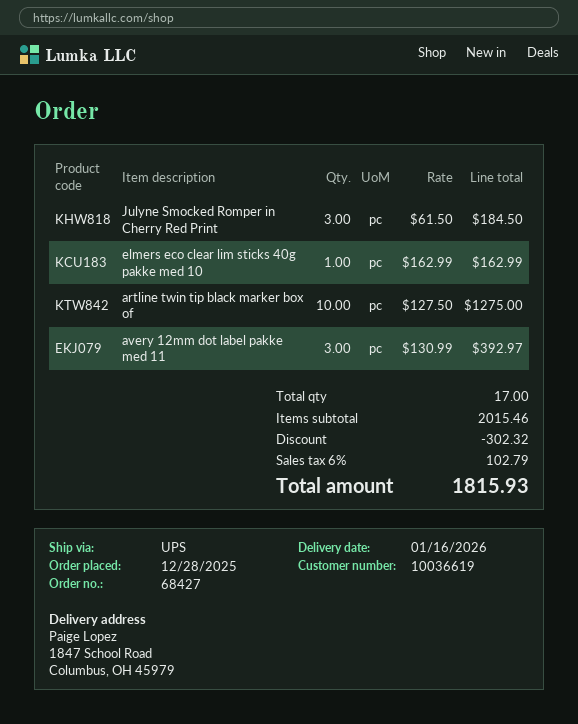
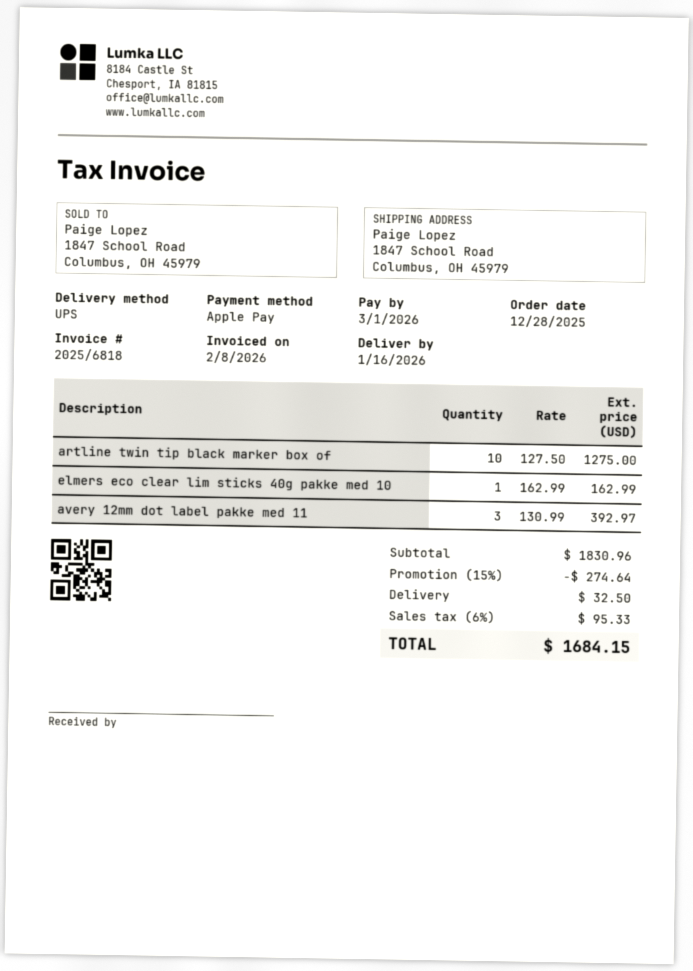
Julyne Smocked Romper in Cherry Red Print: 3 x 61.50 = 184.50 -> none
subtotal: 2015.46 -> 1830.96
discount: 302.32 -> 274.64
shipping: none -> 32.50
tax: 6% = 102.79 -> 6% = 95.33
total: 1815.93 -> 1684.15

